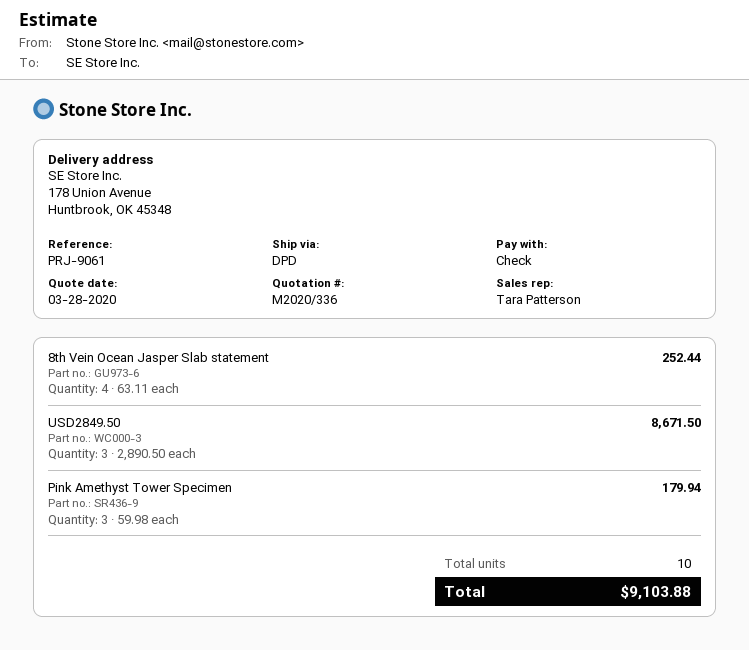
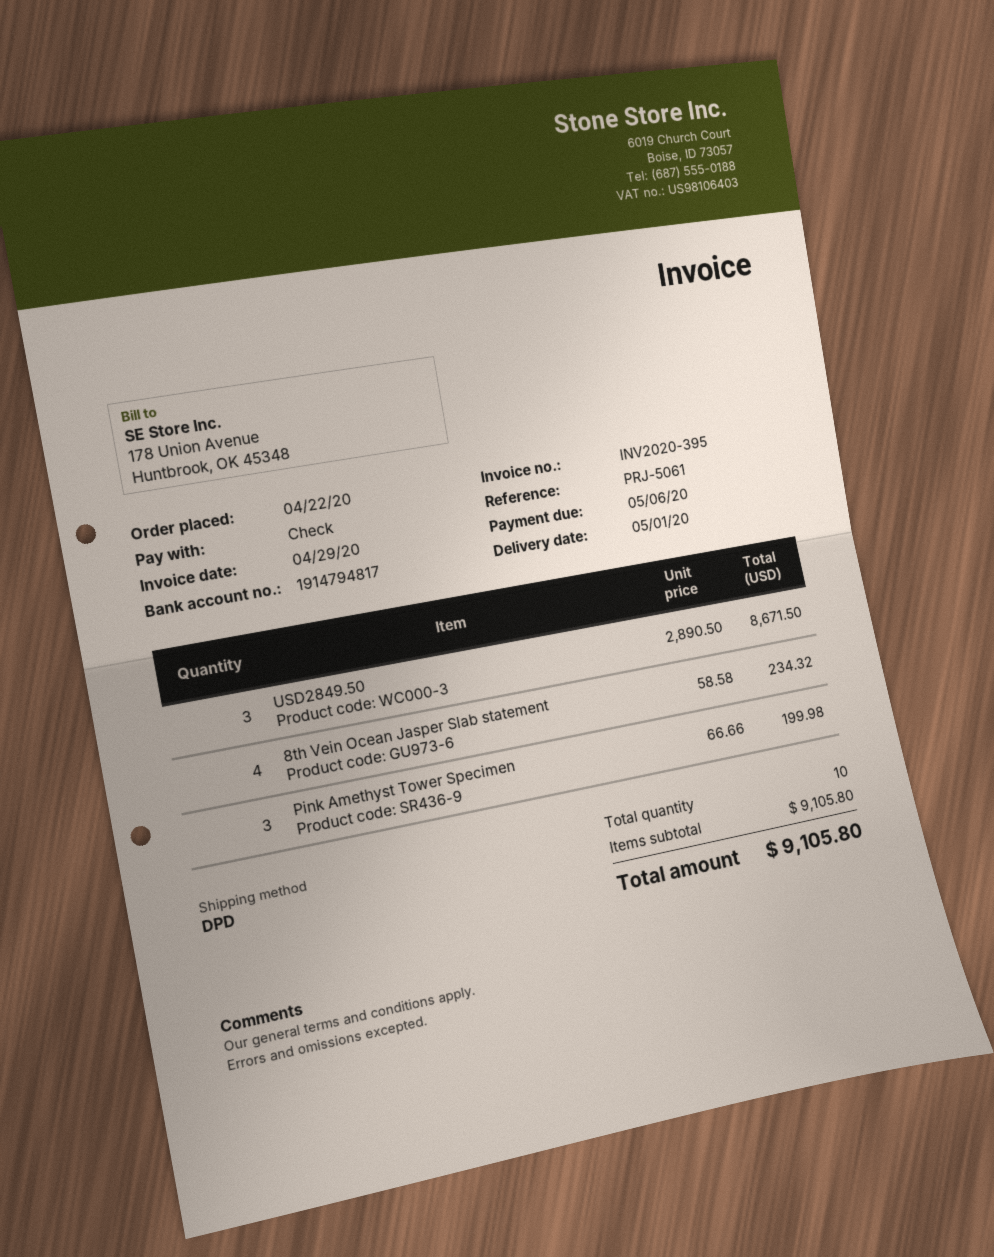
reference: PRJ-9061 -> PRJ-5061
8th Vein Ocean Jasper Slab statement: 4 x 63.11 = 252.44 -> 4 x 58.58 = 234.32
Pink Amethyst Tower Specimen: 3 x 59.98 = 179.94 -> 3 x 66.66 = 199.98
total: 9103.88 -> 9105.80

